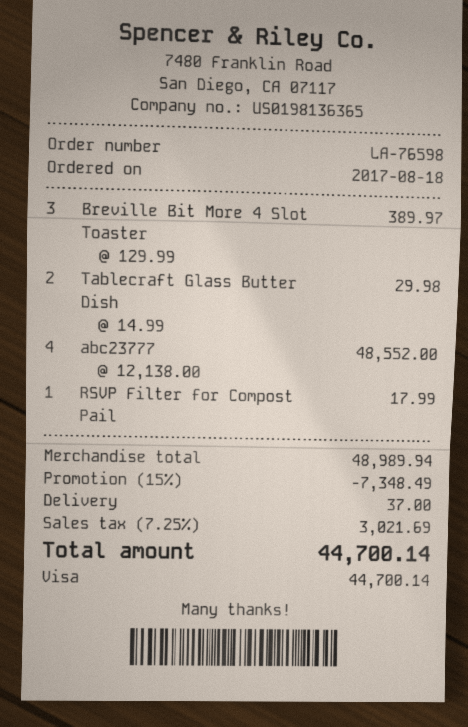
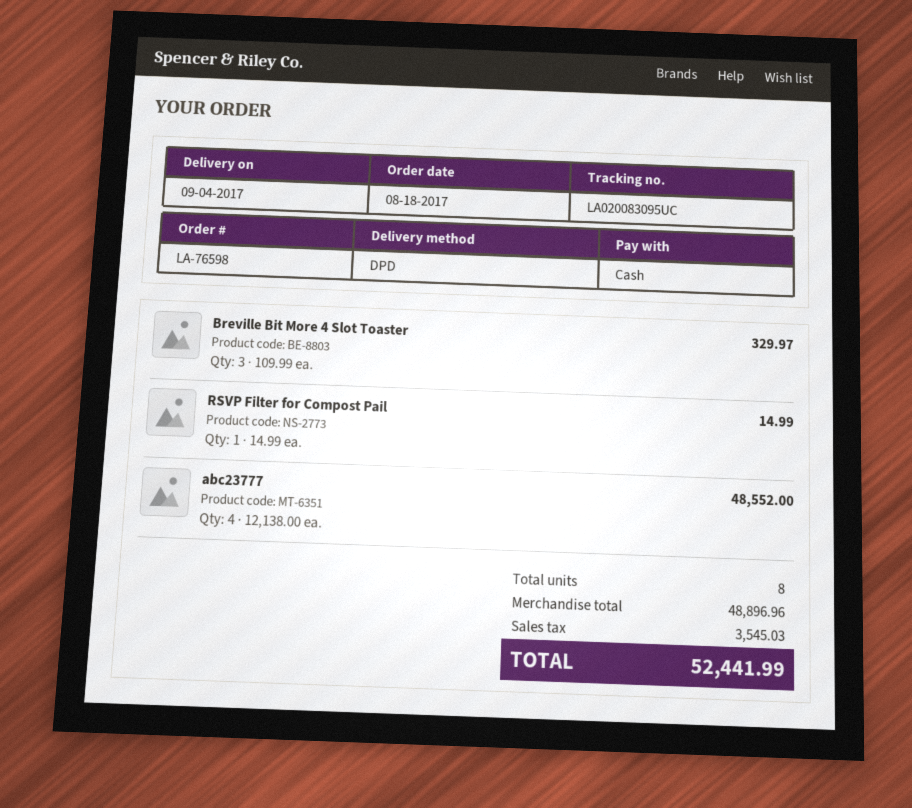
payment method: Visa -> cash
Breville Bit More 4 Slot Toaster: 3 x 129.99 = 389.97 -> 3 x 109.99 = 329.97
Tablecraft Glass Butter Dish: 2 x 14.99 = 29.98 -> none
RSVP Filter for Compost Pail: 1 x 17.99 = 17.99 -> 1 x 14.99 = 14.99
subtotal: 48989.94 -> 48896.96
discount: 15% = 7348.49 -> none
shipping: 37.00 -> none
tax: 3021.69 -> 3545.03
total: 44700.14 -> 52441.99

